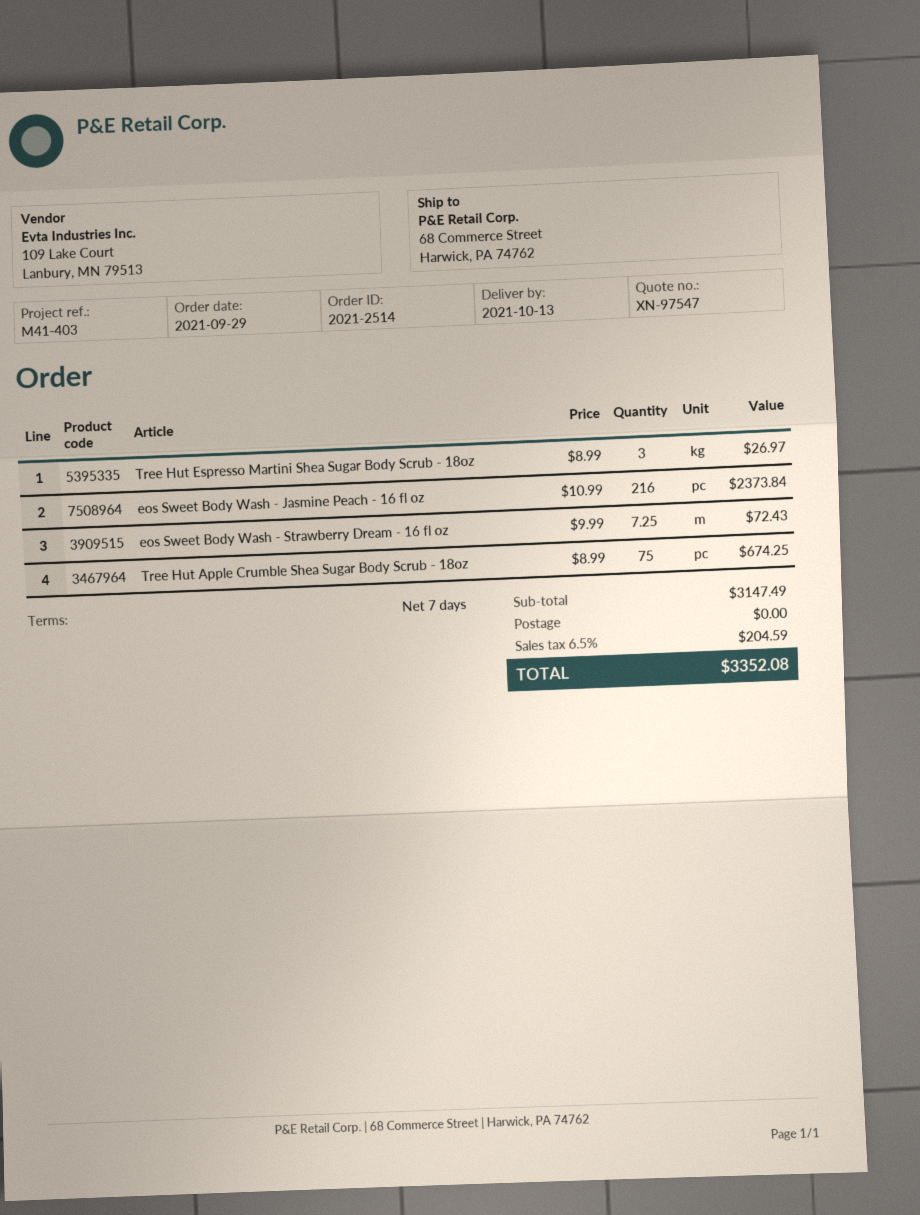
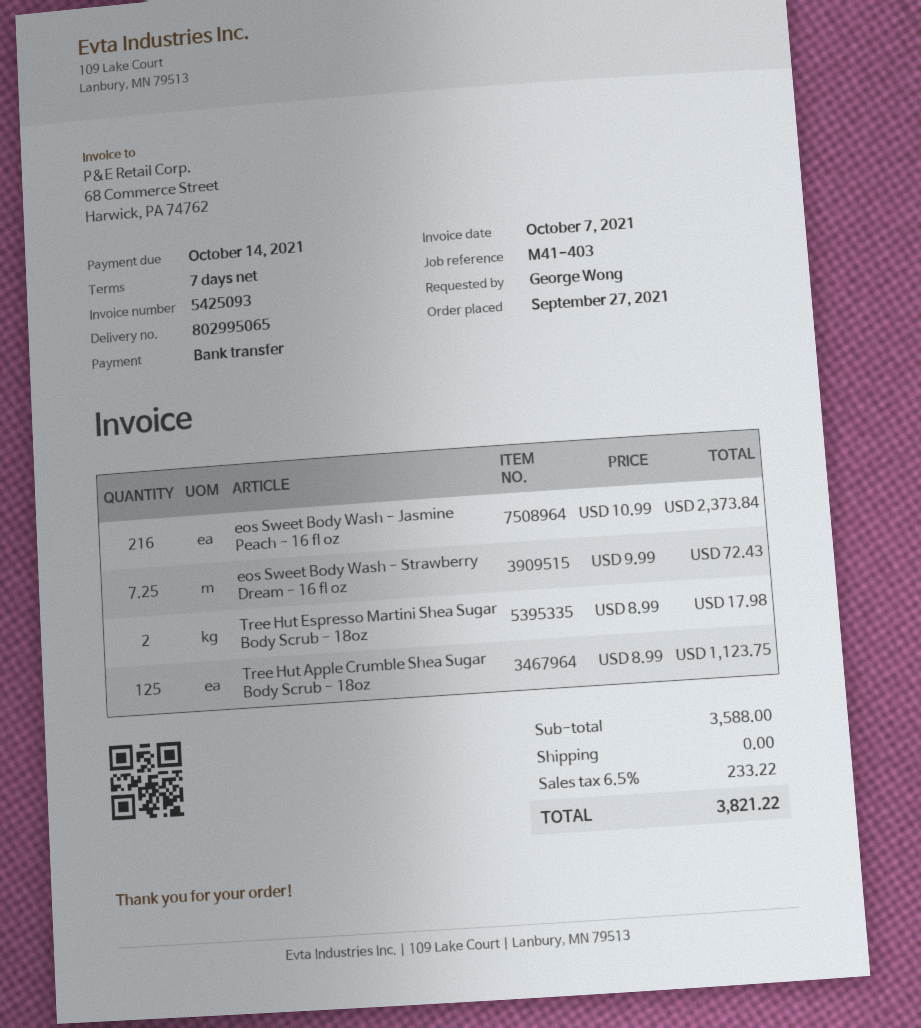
order date: 2021-09-29 -> 2021-09-27
Tree Hut Espresso Martini Shea Sugar Body Scrub - 18oz: 3 x 8.99 = 26.97 -> 2 x 8.99 = 17.98
Tree Hut Apple Crumble Shea Sugar Body Scrub - 18oz: 75 x 8.99 = 674.25 -> 125 x 8.99 = 1123.75
subtotal: 3147.49 -> 3588.00
tax: 6.5% = 204.59 -> 6.5% = 233.22
total: 3352.08 -> 3821.22

